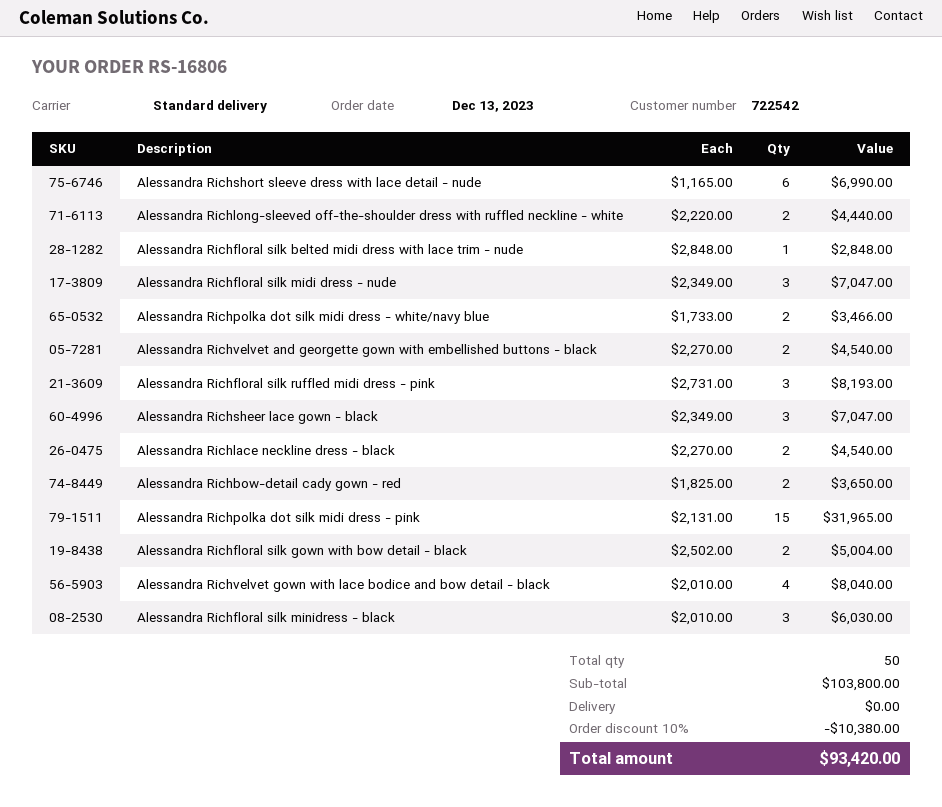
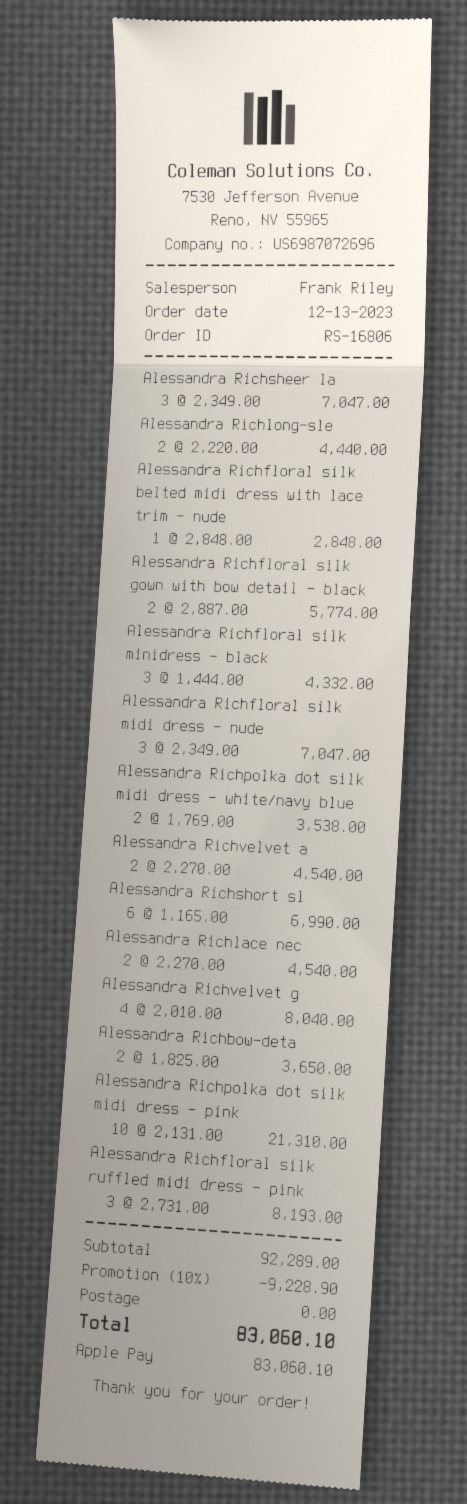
Alessandra Richpolka dot silk midi dress - white/navy blue: 2 x 1733.00 = 3466.00 -> 2 x 1769.00 = 3538.00
Alessandra Richpolka dot silk midi dress - pink: 15 x 2131.00 = 31965.00 -> 10 x 2131.00 = 21310.00
Alessandra Richfloral silk gown with bow detail - black: 2 x 2502.00 = 5004.00 -> 2 x 2887.00 = 5774.00
Alessandra Richfloral silk minidress - black: 3 x 2010.00 = 6030.00 -> 3 x 1444.00 = 4332.00
subtotal: 103800.00 -> 92289.00
discount: 10% = 10380.00 -> 10% = 9228.90
total: 93420.00 -> 83060.10

